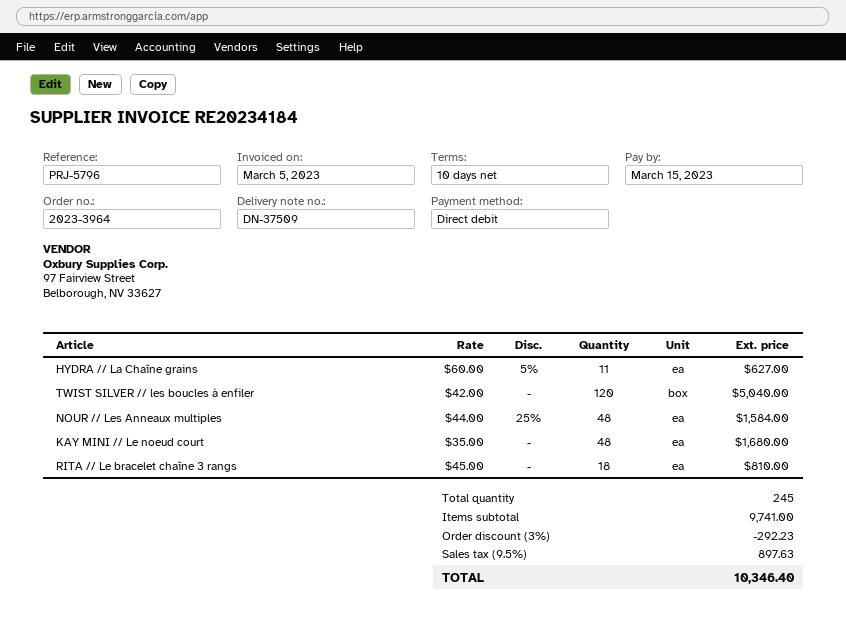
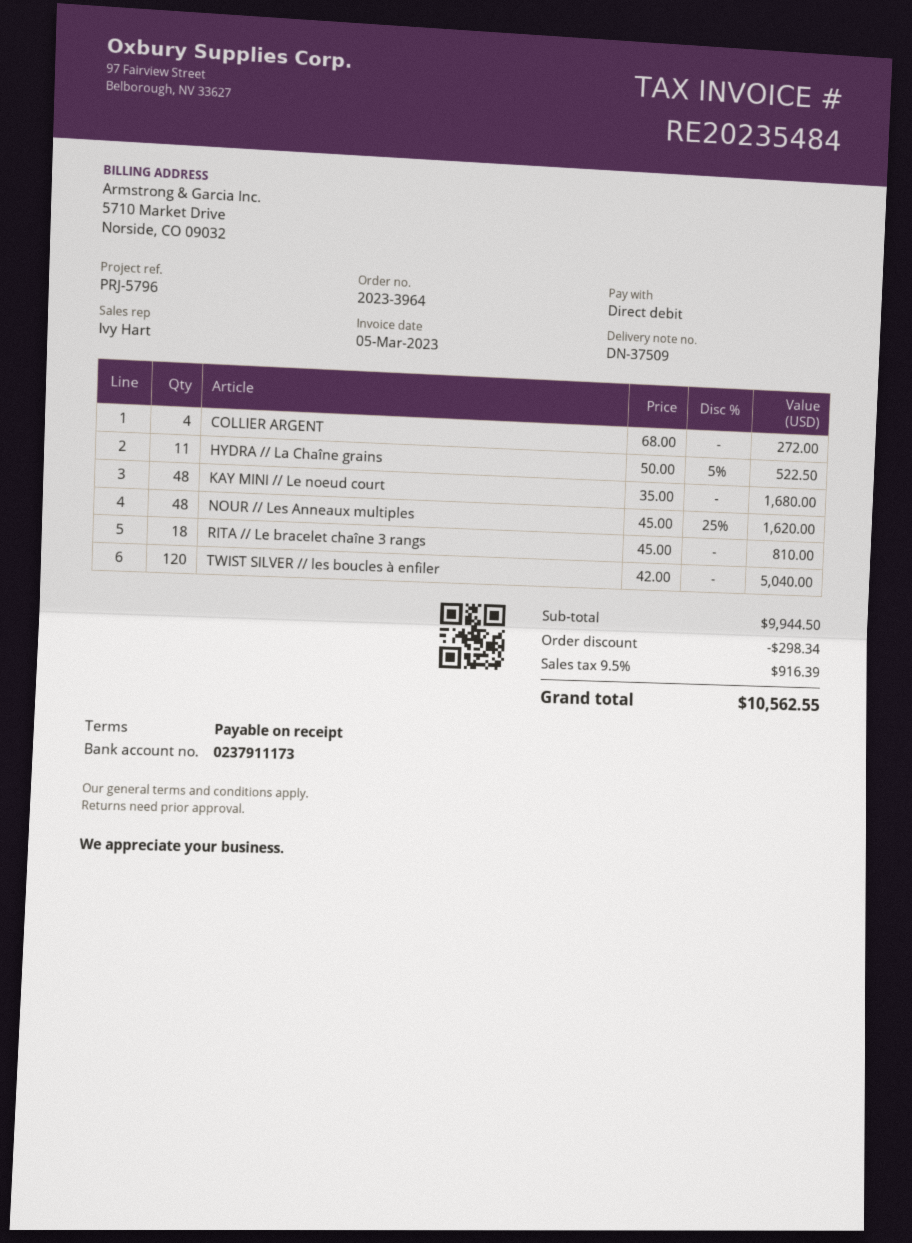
invoice number: RE20234184 -> RE20235484
payment terms: 10 days -> on receipt
HYDRA // La Chaîne grains: 11 x 60.00 - 5% = 627.00 -> 11 x 50.00 - 5% = 522.50
NOUR // Les Anneaux multiples: 48 x 44.00 - 25% = 1584.00 -> 48 x 45.00 - 25% = 1620.00
COLLIER ARGENT: none -> 4 x 68.00 = 272.00
subtotal: 9741.00 -> 9944.50
discount: 292.23 -> 298.34
tax: 9.5% = 897.63 -> 9.5% = 916.39
total: 10346.40 -> 10562.55

